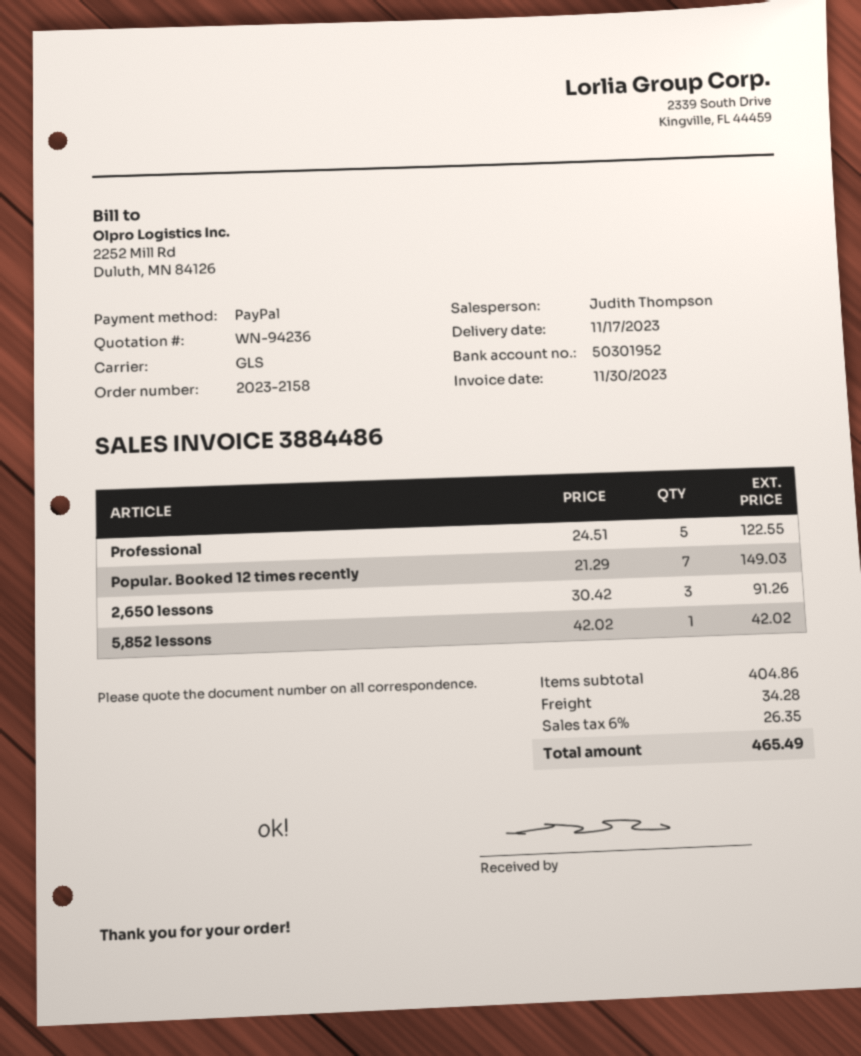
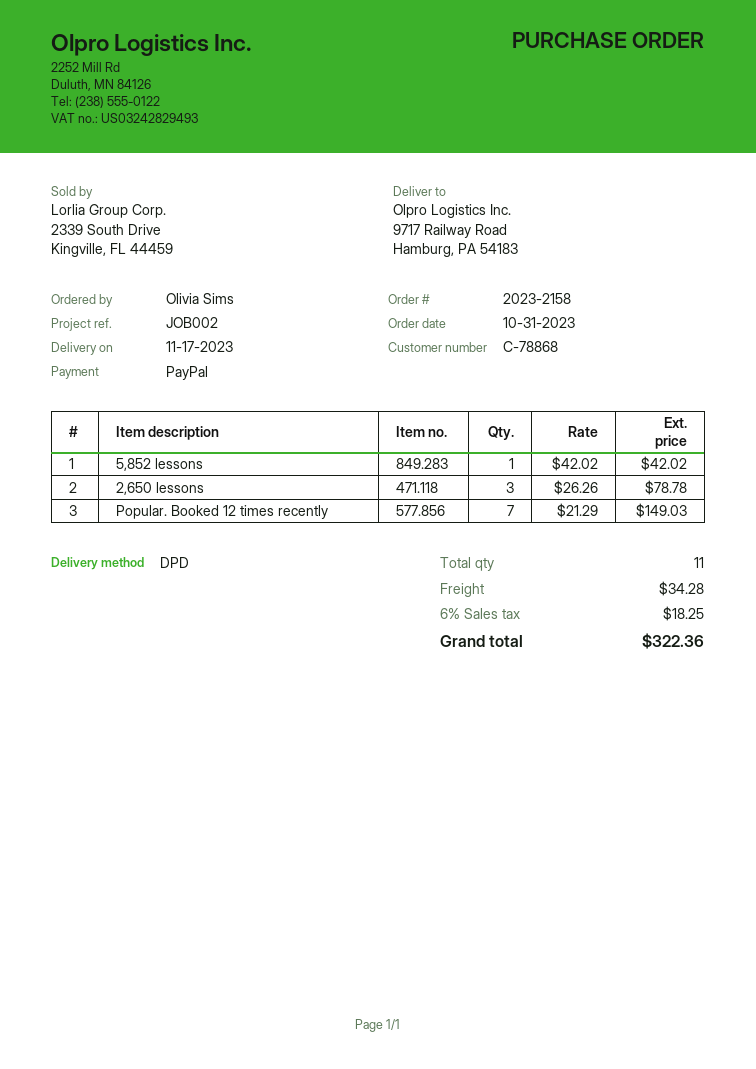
shipping method: GLS -> DPD
Professional: 5 x 24.51 = 122.55 -> none
2,650 lessons: 3 x 30.42 = 91.26 -> 3 x 26.26 = 78.78
tax: 6% = 26.35 -> 6% = 18.25
total: 465.49 -> 322.36

